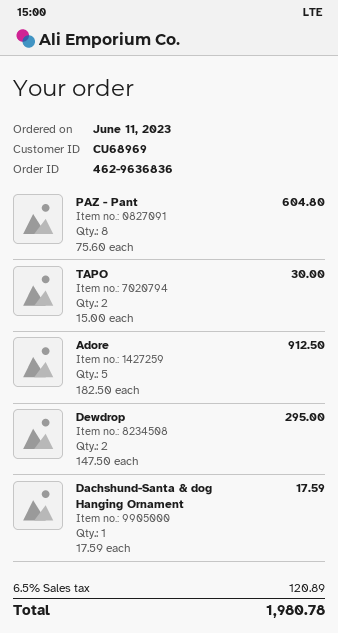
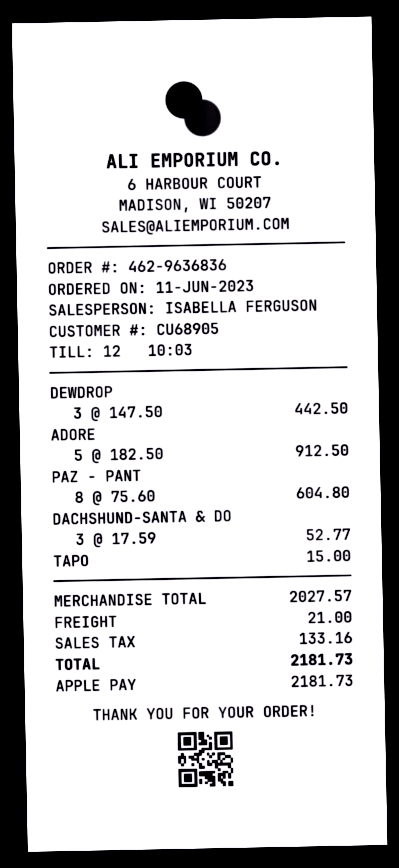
customer number: CU68969 -> CU68905
TAPO: 2 x 15.00 = 30.00 -> 1 x 15.00 = 15.00
Dewdrop: 2 x 147.50 = 295.00 -> 3 x 147.50 = 442.50
Dachshund-Santa & dog Hanging Ornament: 1 x 17.59 = 17.59 -> 3 x 17.59 = 52.77
shipping: none -> 21.00
tax: 120.89 -> 133.16
total: 1980.78 -> 2181.73

